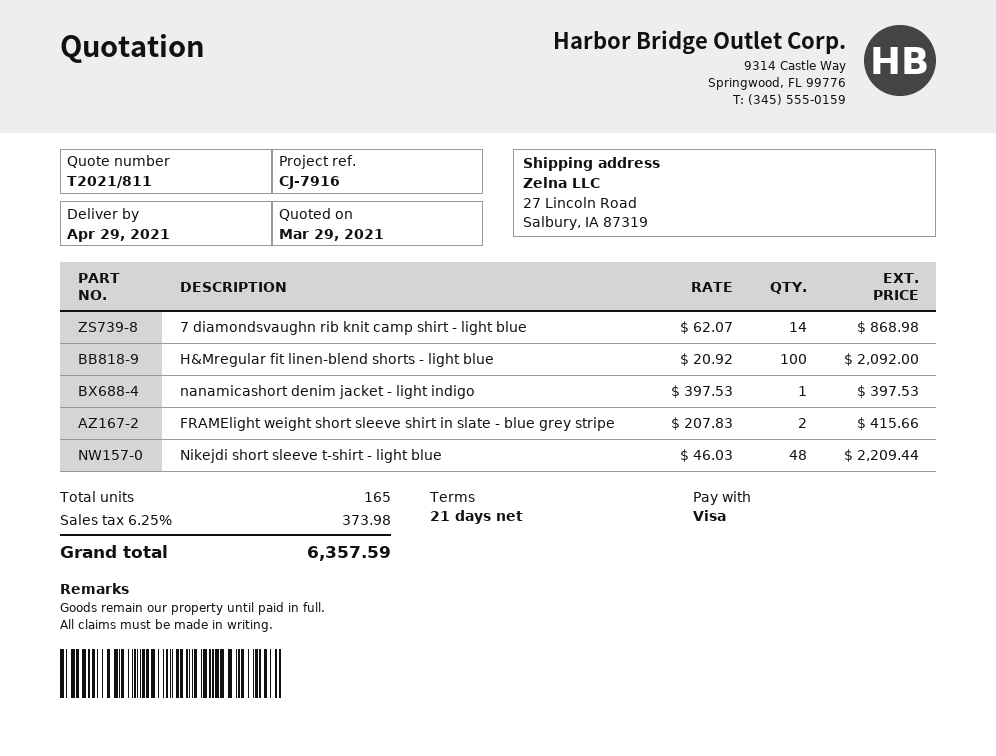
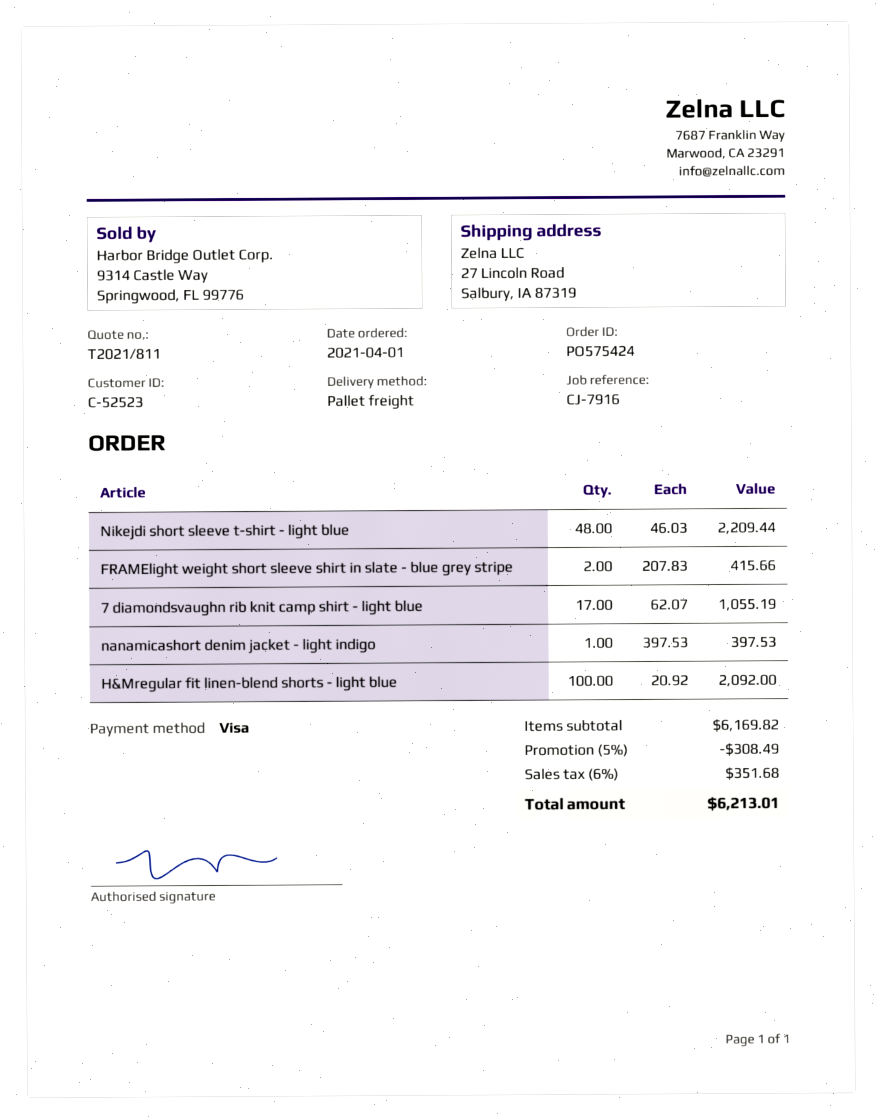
7 diamondsvaughn rib knit camp shirt - light blue: 14 x 62.07 = 868.98 -> 17 x 62.07 = 1055.19
discount: none -> 5% = 308.49
tax: 6.25% = 373.98 -> 6% = 351.68
total: 6357.59 -> 6213.01

